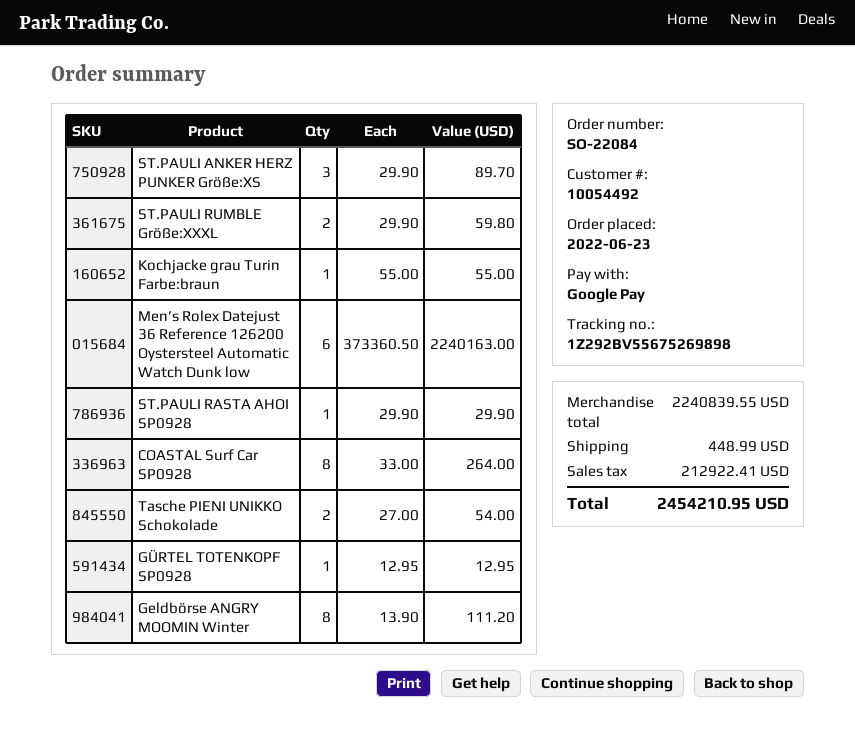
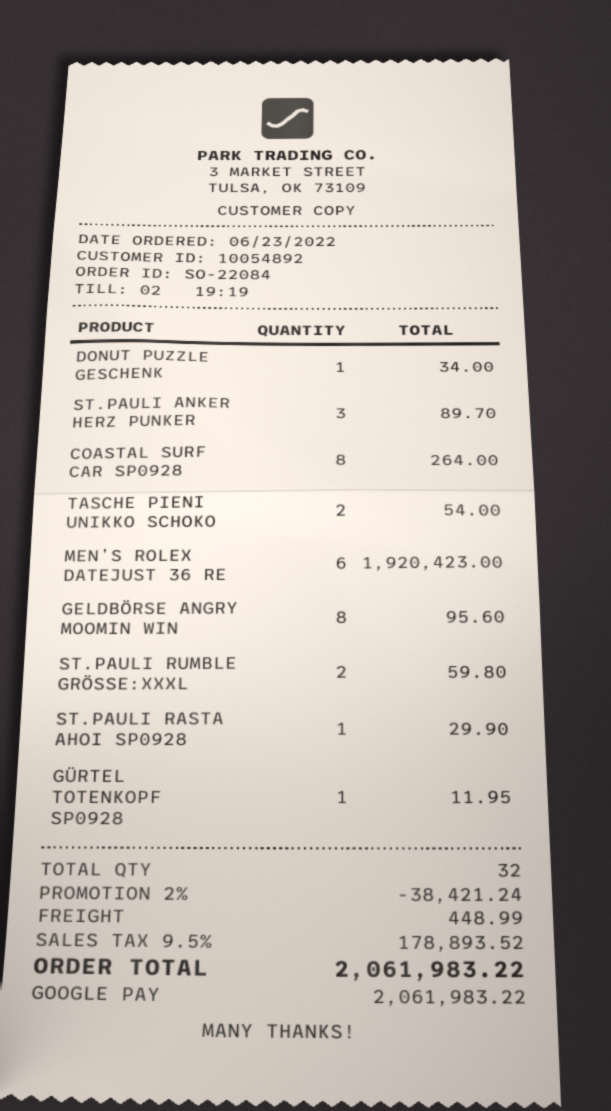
customer number: 10054492 -> 10054892
Kochjacke grau Turin Farbe:braun: 1 for 55.00 -> none
Men’s Rolex Datejust 36 Reference 126200 Oystersteel Automatic Watch Dunk low: 6 for 2240163.00 -> 6 for 1920423.00
GÜRTEL TOTENKOPF SP0928: 1 for 12.95 -> 1 for 11.95
Geldbörse ANGRY MOOMIN Winter: 8 for 111.20 -> 8 for 95.60
DONUT PUZZLE GESCHENK: none -> 1 for 34.00
discount: none -> 2% = 38421.24
tax: 212922.41 -> 178893.52
total: 2454210.95 -> 2061983.22

